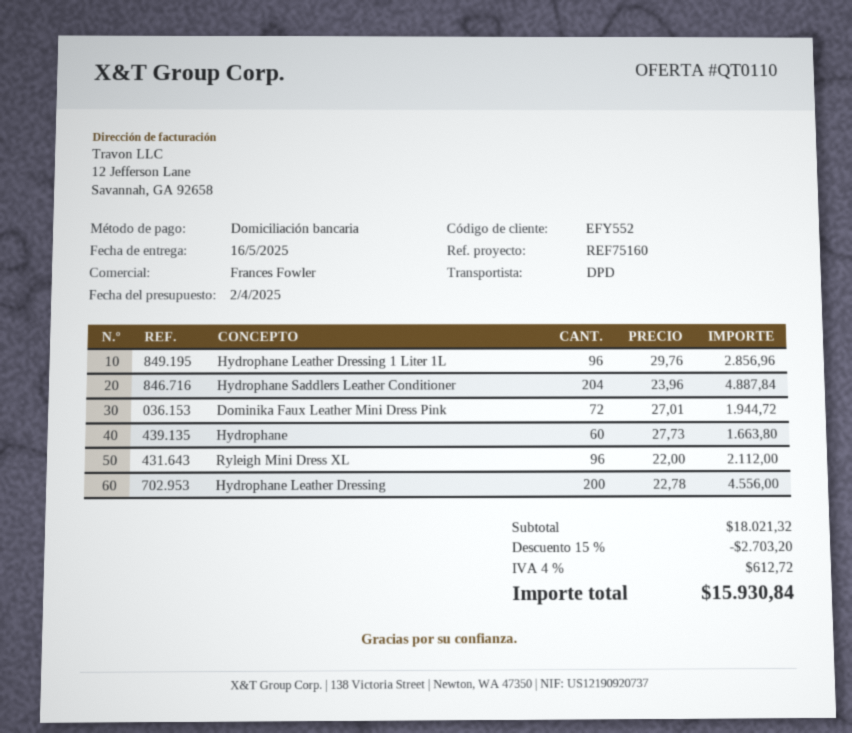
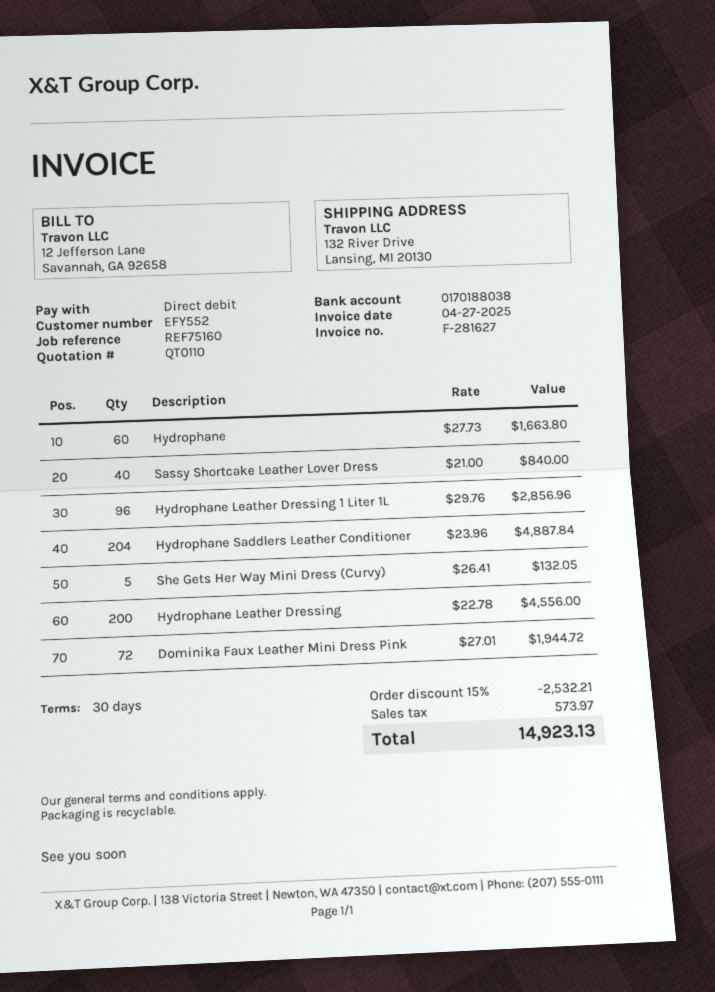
Ryleigh Mini Dress XL: 96 x 22.00 = 2112.00 -> none
Sassy Shortcake Leather Lover Dress: none -> 40 x 21.00 = 840.00
She Gets Her Way Mini Dress (Curvy): none -> 5 x 26.41 = 132.05
discount: 15% = 2703.20 -> 15% = 2532.21
tax: 612.72 -> 573.97
total: 15930.84 -> 14923.13

